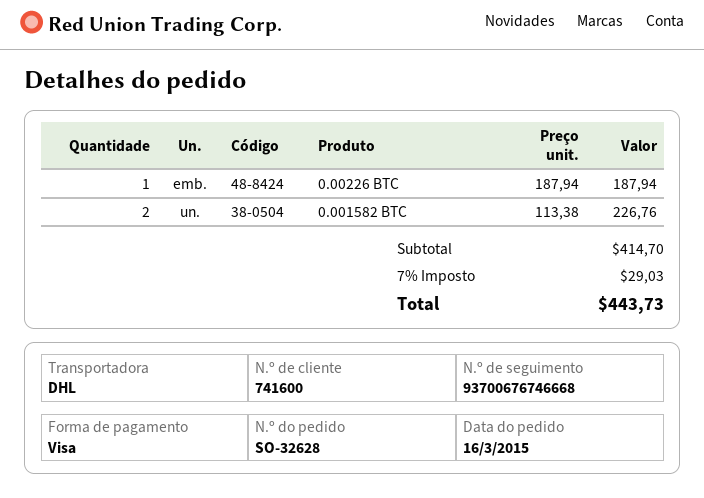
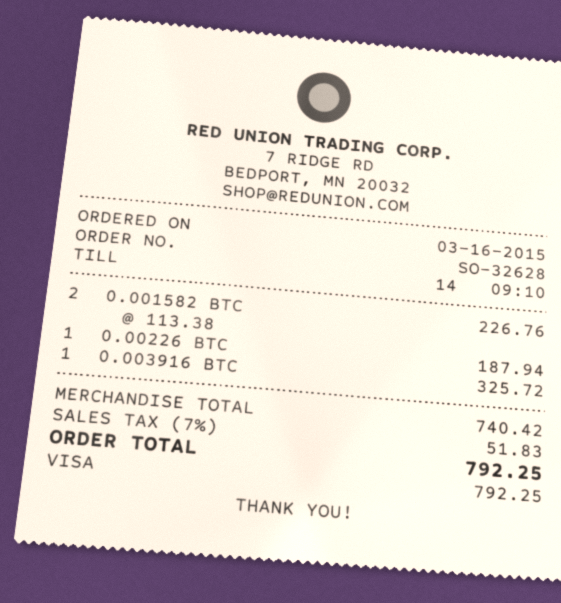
0.003916 BTC: none -> 1 x 325.72 = 325.72
subtotal: 414.70 -> 740.42
tax: 7% = 29.03 -> 7% = 51.83
total: 443.73 -> 792.25

